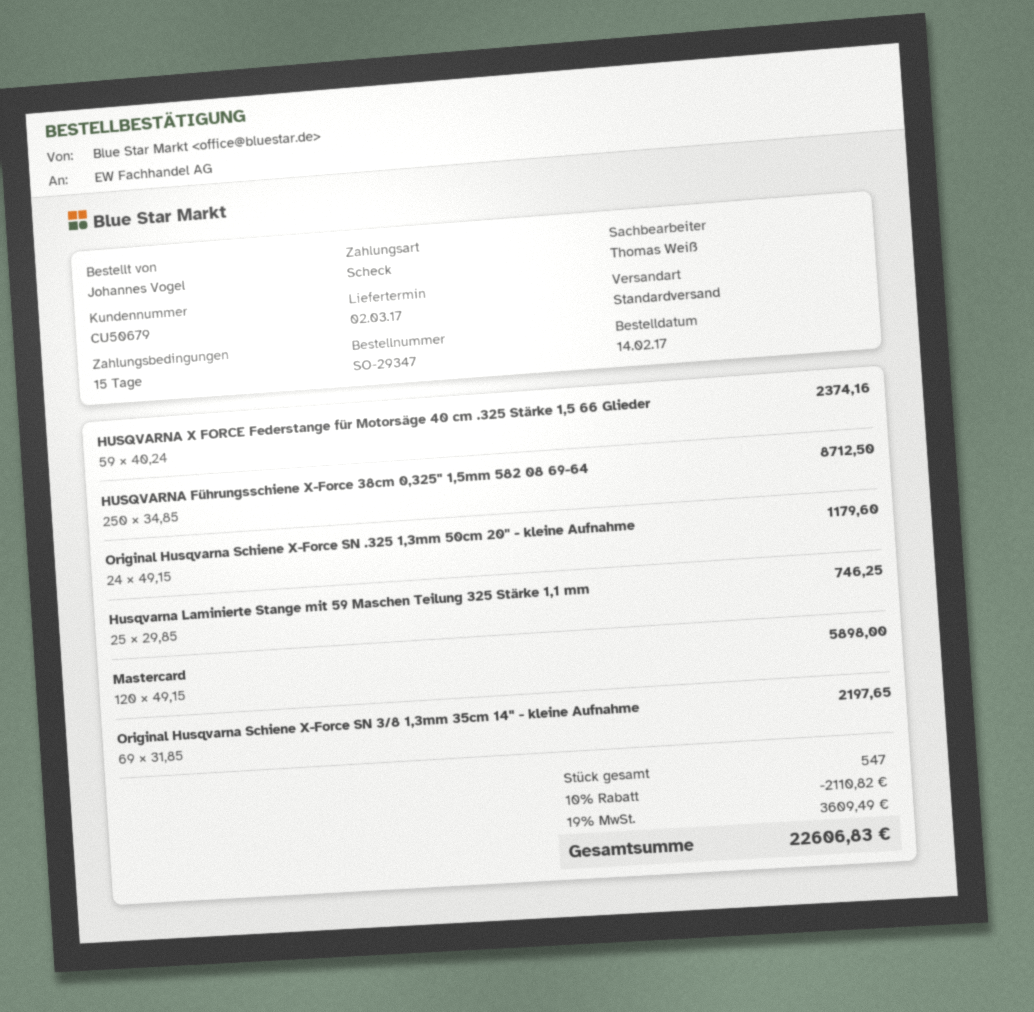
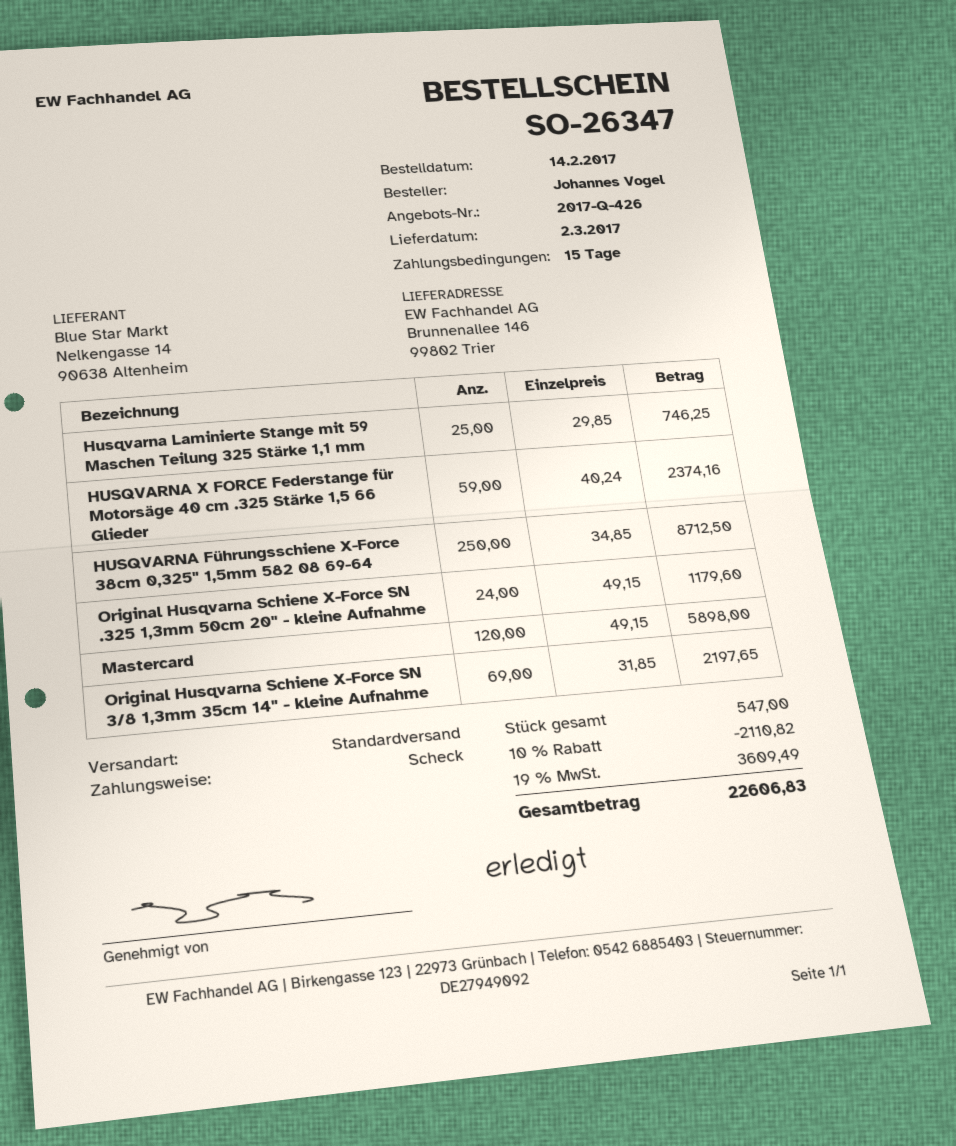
order number: SO-29347 -> SO-26347

